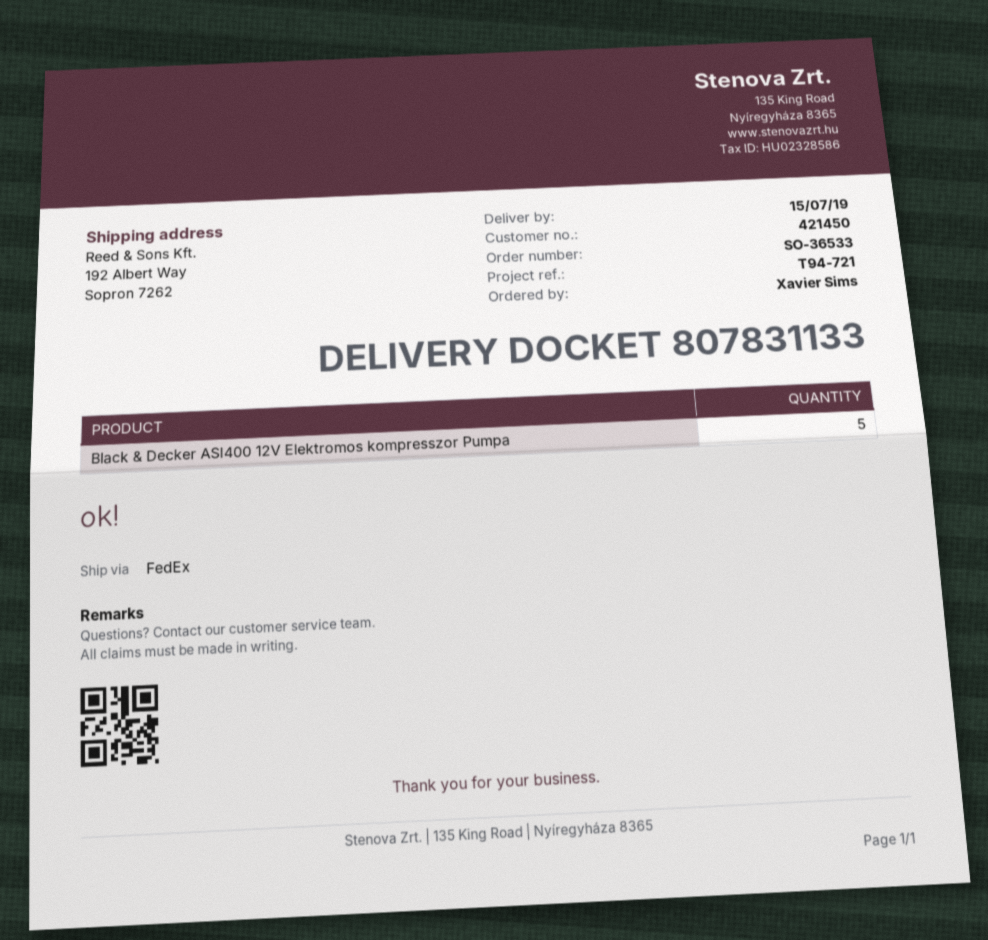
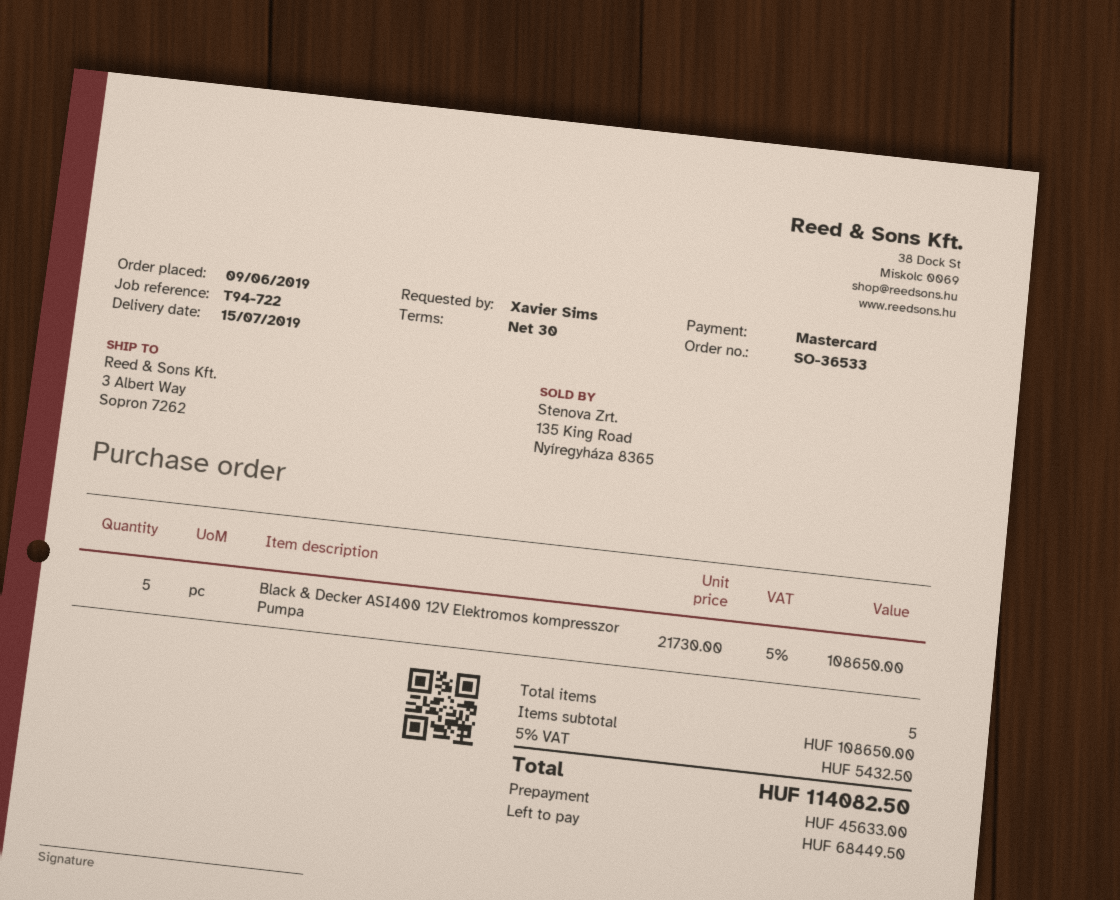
reference: T94-721 -> T94-722
ship to: 192 Albert Way, Sopron 7262 -> 3 Albert Way, Sopron 7262

